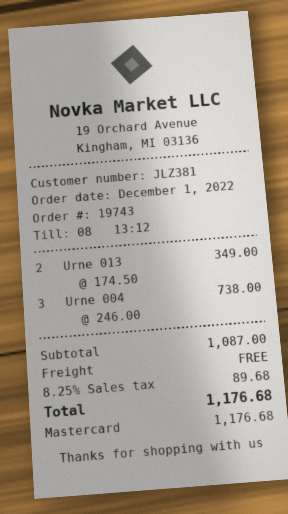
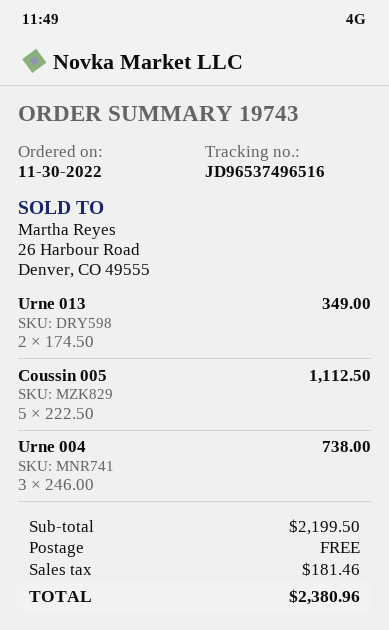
order date: 2022-12-01 -> 2022-11-30
Coussin 005: none -> 5 x 222.50 = 1112.50
subtotal: 1087.00 -> 2199.50
tax: 89.68 -> 181.46
total: 1176.68 -> 2380.96

